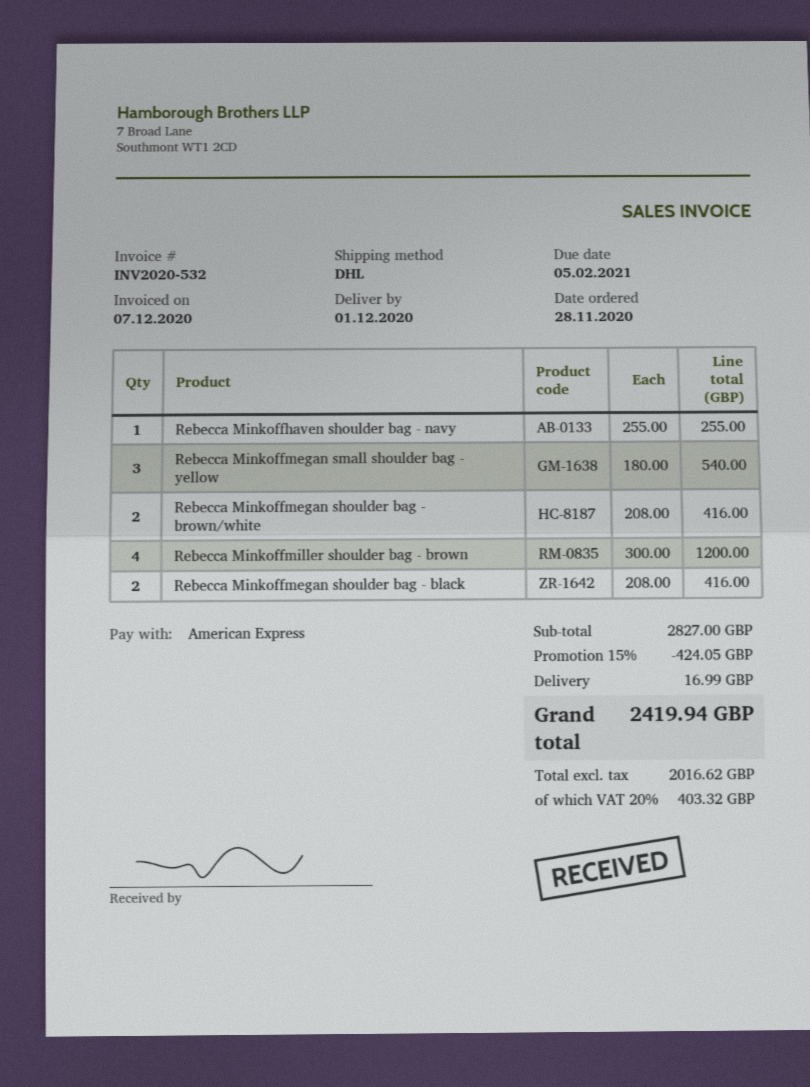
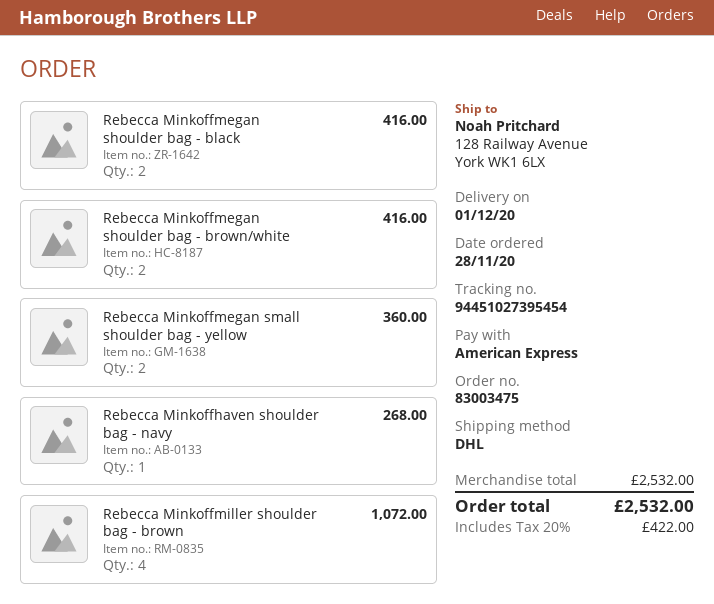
Rebecca Minkoffhaven shoulder bag - navy: 1 for 255.00 -> 1 for 268.00
Rebecca Minkoffmegan small shoulder bag - yellow: 3 for 540.00 -> 2 for 360.00
Rebecca Minkoffmiller shoulder bag - brown: 4 for 1200.00 -> 4 for 1072.00
subtotal: 2827.00 -> 2532.00
discount: 15% = 424.05 -> none
shipping: 16.99 -> none
tax: 20% = 403.32 -> 20% = 422.00
total: 2419.94 -> 2532.00

